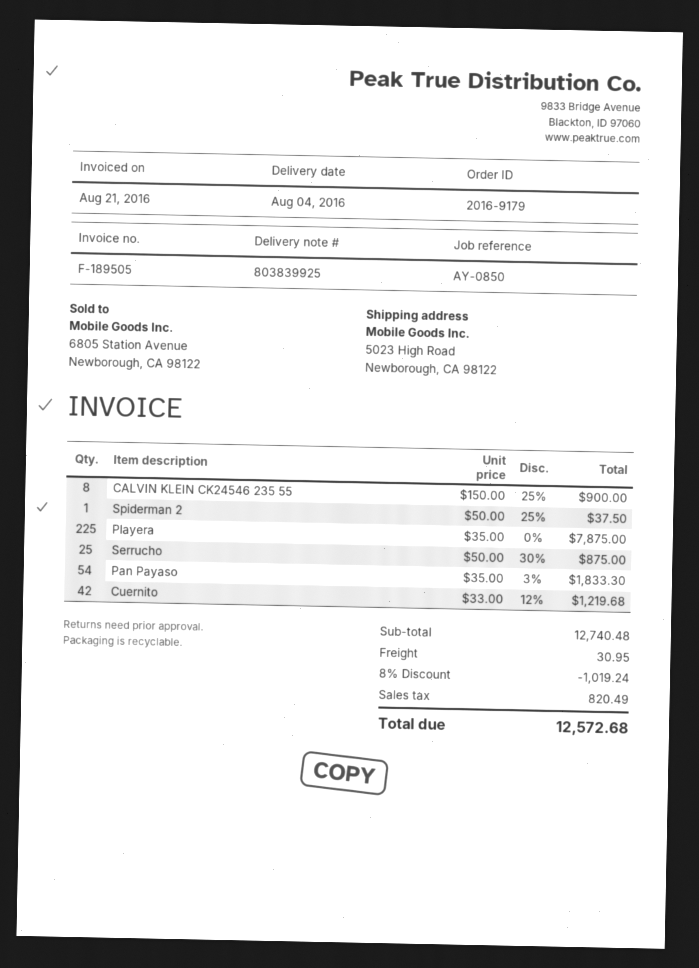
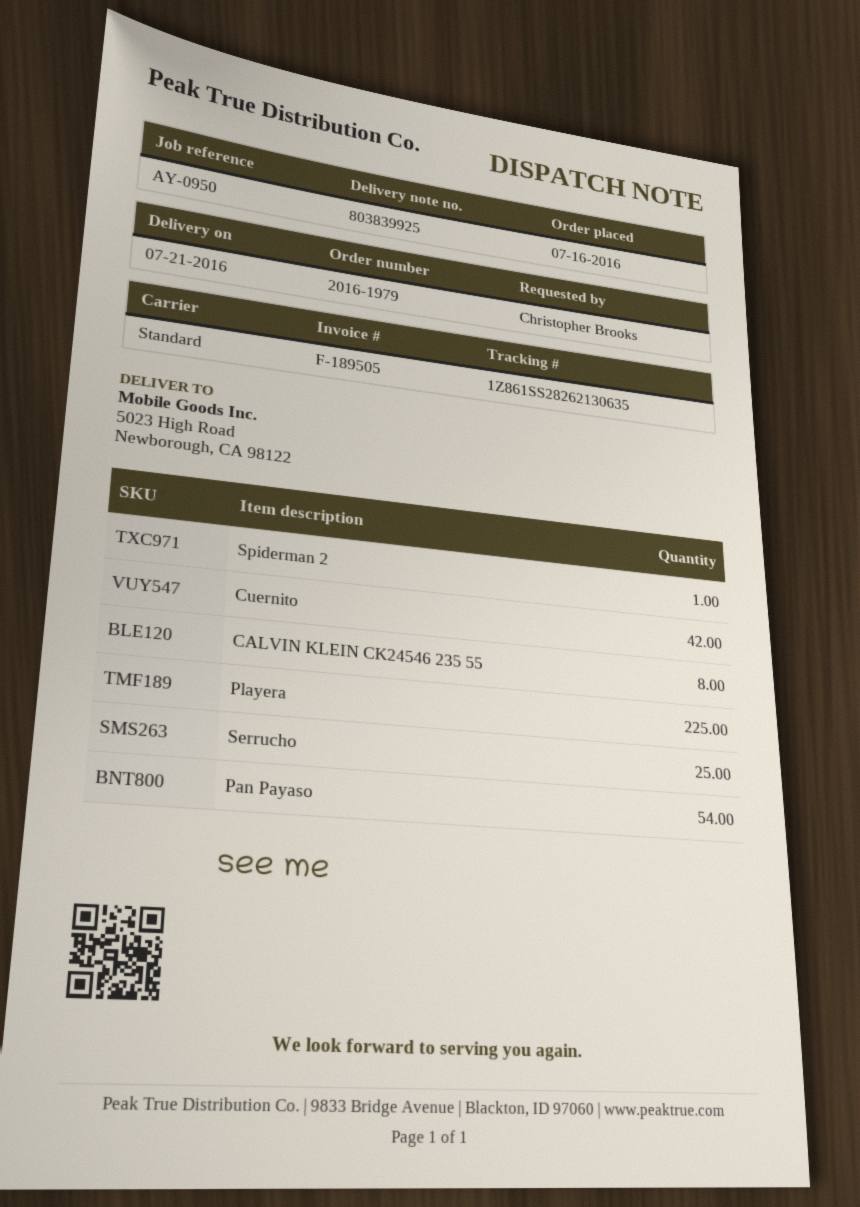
order number: 2016-9179 -> 2016-1979
delivery date: 2016-08-04 -> 2016-07-21
reference: AY-0850 -> AY-0950

